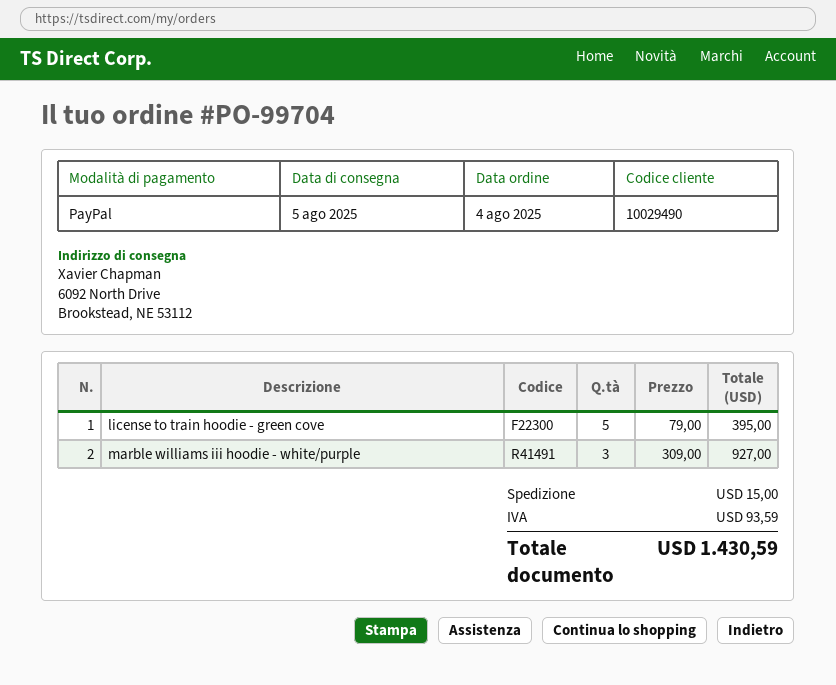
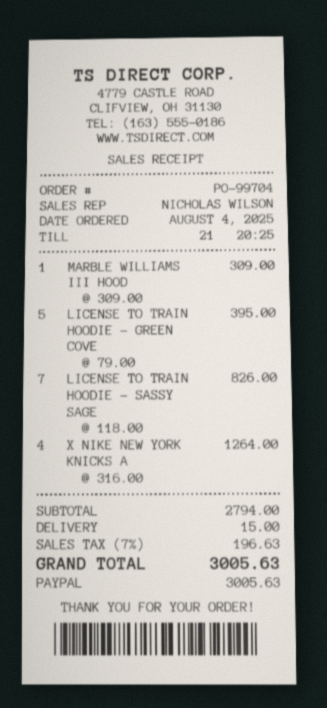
marble williams iii hoodie - white/purple: 3 x 309.00 = 927.00 -> 1 x 309.00 = 309.00
LICENSE TO TRAIN HOODIE - SASSY SAGE: none -> 7 x 118.00 = 826.00
X NIKE NEW YORK KNICKS A: none -> 4 x 316.00 = 1264.00
tax: 93.59 -> 196.63
total: 1430.59 -> 3005.63

